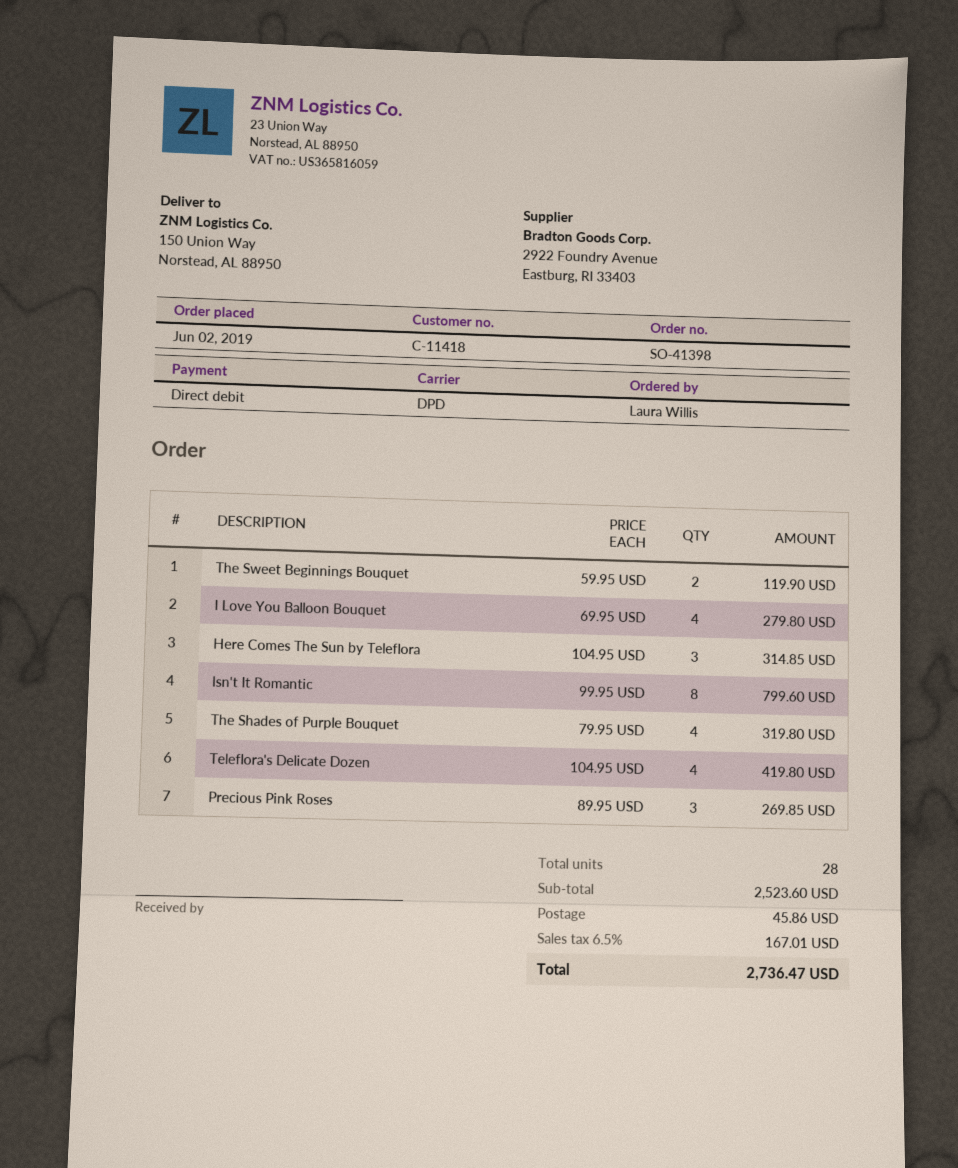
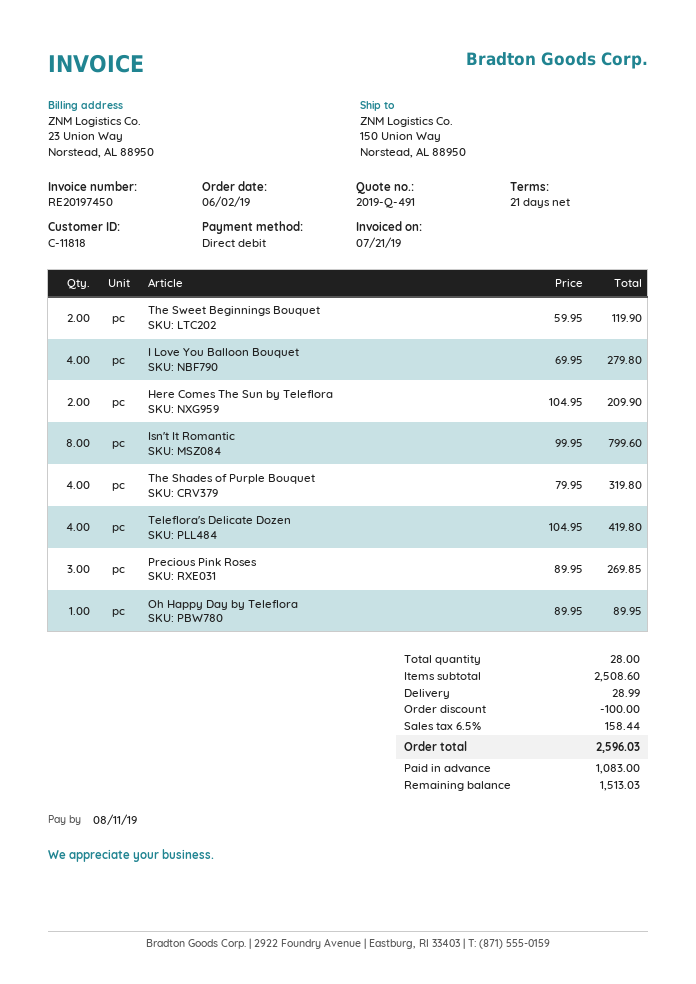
customer number: C-11418 -> C-11818
Here Comes The Sun by Teleflora: 3 x 104.95 = 314.85 -> 2 x 104.95 = 209.90
Oh Happy Day by Teleflora: none -> 1 x 89.95 = 89.95
subtotal: 2523.60 -> 2508.60
discount: none -> 100.00
shipping: 45.86 -> 28.99
tax: 6.5% = 167.01 -> 6.5% = 158.44
total: 2736.47 -> 2596.03

